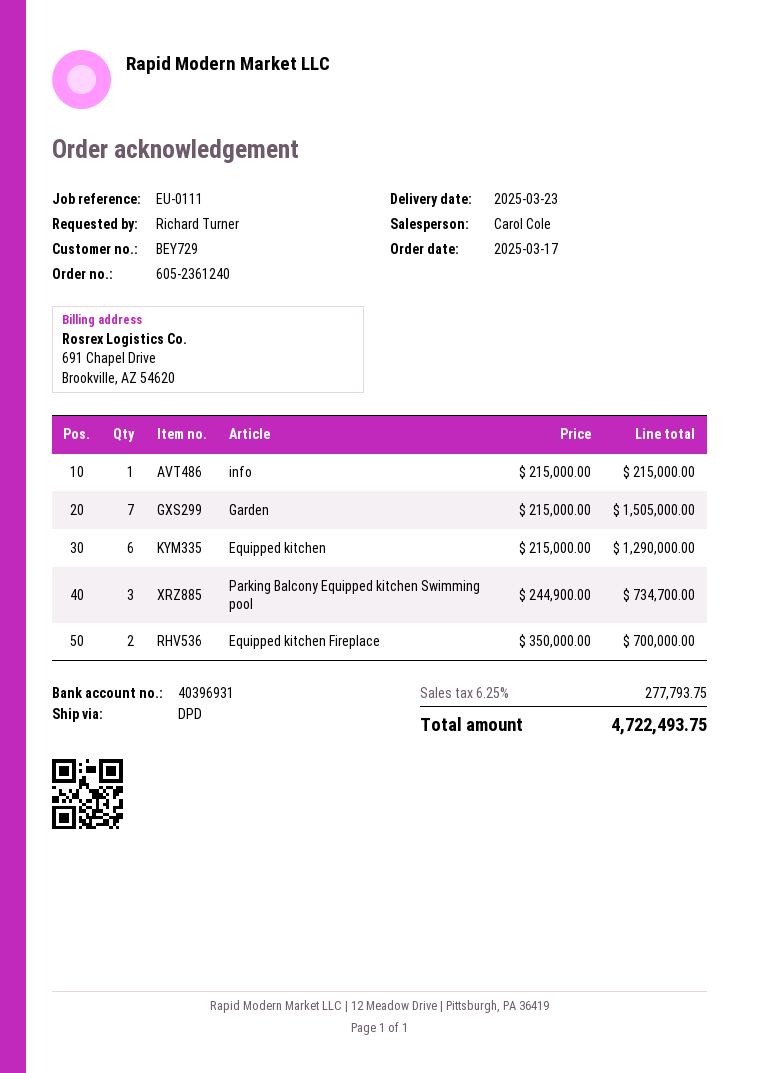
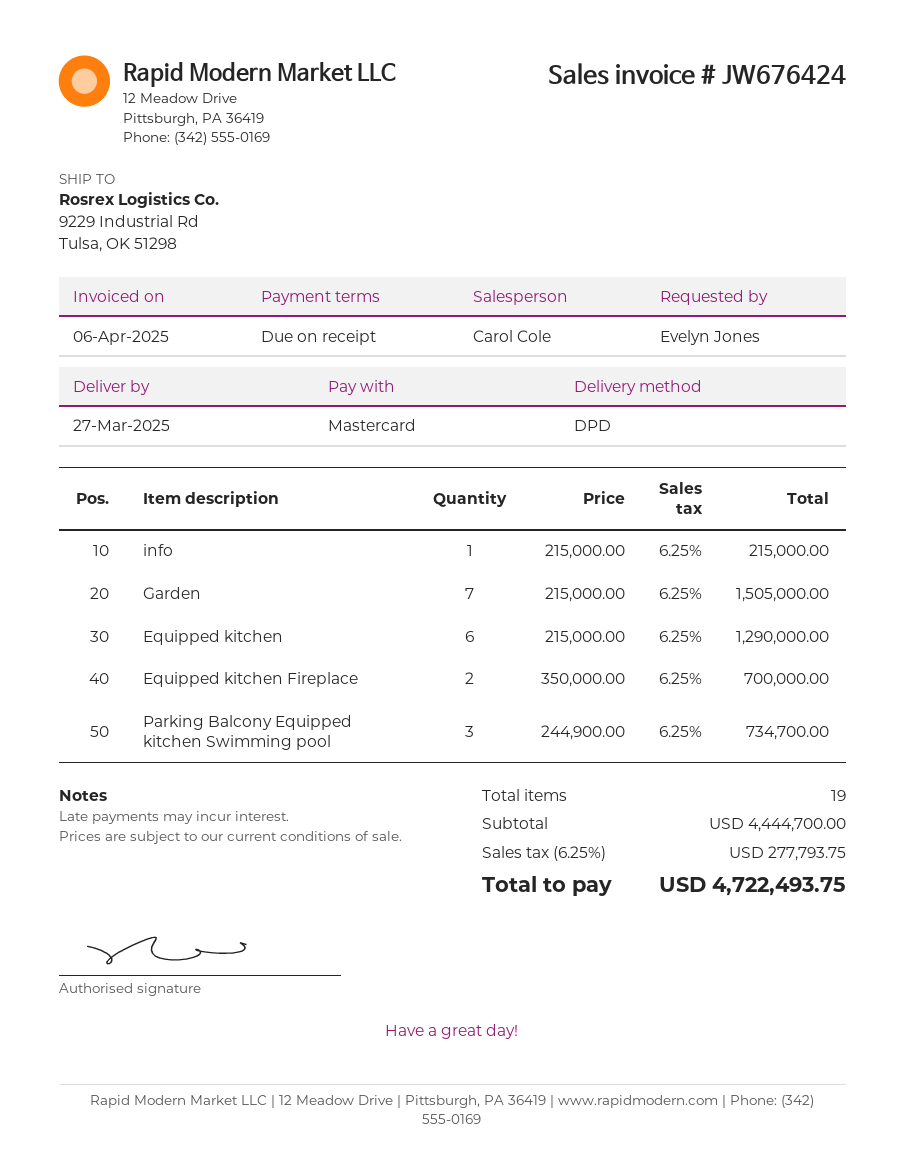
delivery date: 2025-03-23 -> 2025-03-27
ordered by: Richard Turner -> Evelyn Jones

